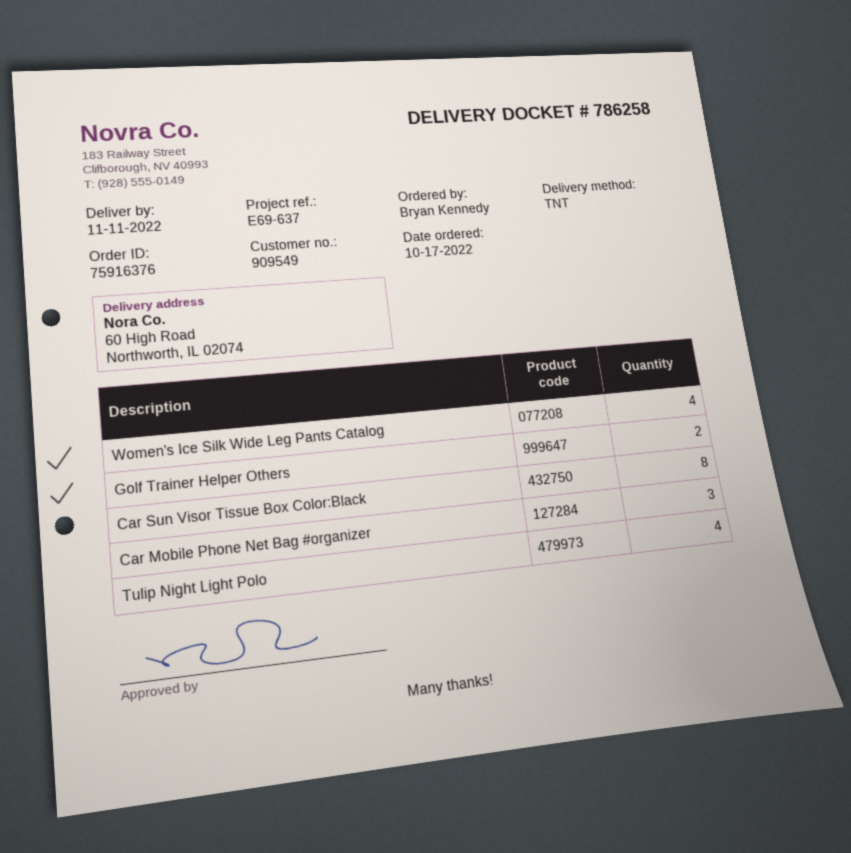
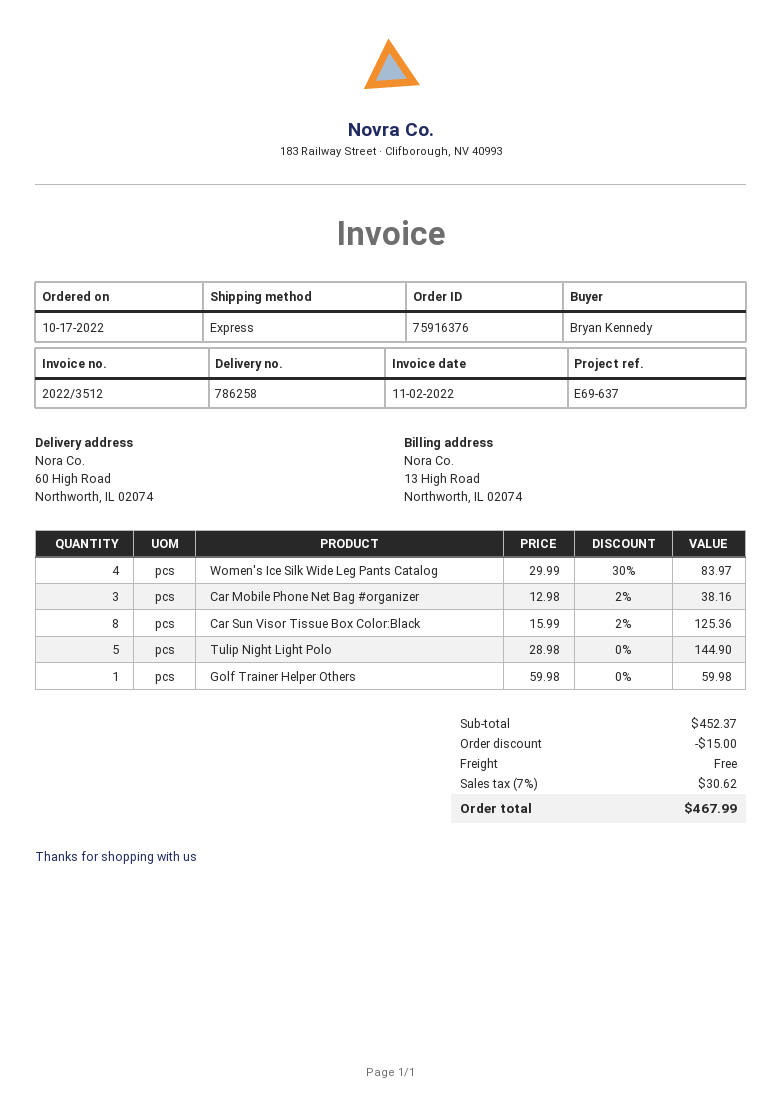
shipping method: TNT -> express
Golf Trainer Helper Others: 2 -> 1
Tulip Night Light Polo: 4 -> 5

